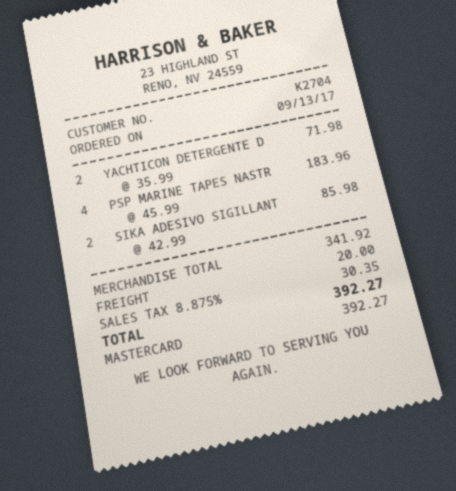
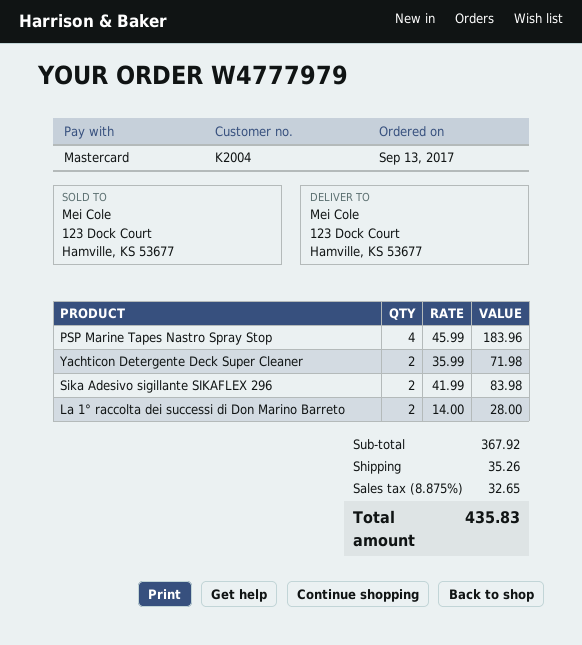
customer number: K2704 -> K2004
SIKA ADESIVO SIGILLANT: 2 x 42.99 = 85.98 -> 2 x 41.99 = 83.98
La 1° raccolta dei successi di Don Marino Barreto: none -> 2 x 14.00 = 28.00
subtotal: 341.92 -> 367.92
shipping: 20.00 -> 35.26
tax: 8.875% = 30.35 -> 8.875% = 32.65
total: 392.27 -> 435.83

